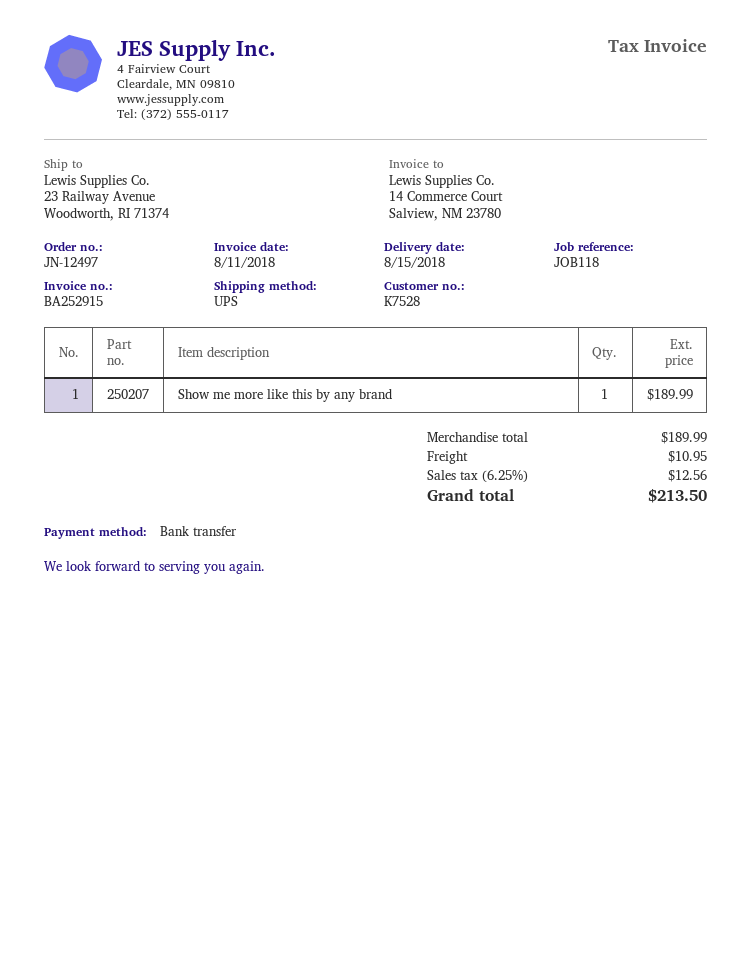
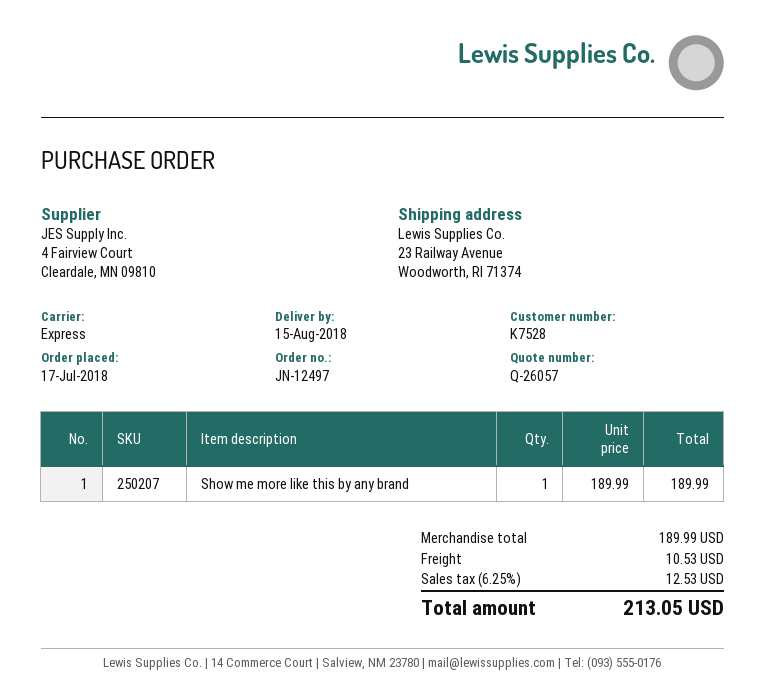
shipping method: UPS -> express
shipping: 10.95 -> 10.53
tax: 6.25% = 12.56 -> 6.25% = 12.53
total: 213.50 -> 213.05

